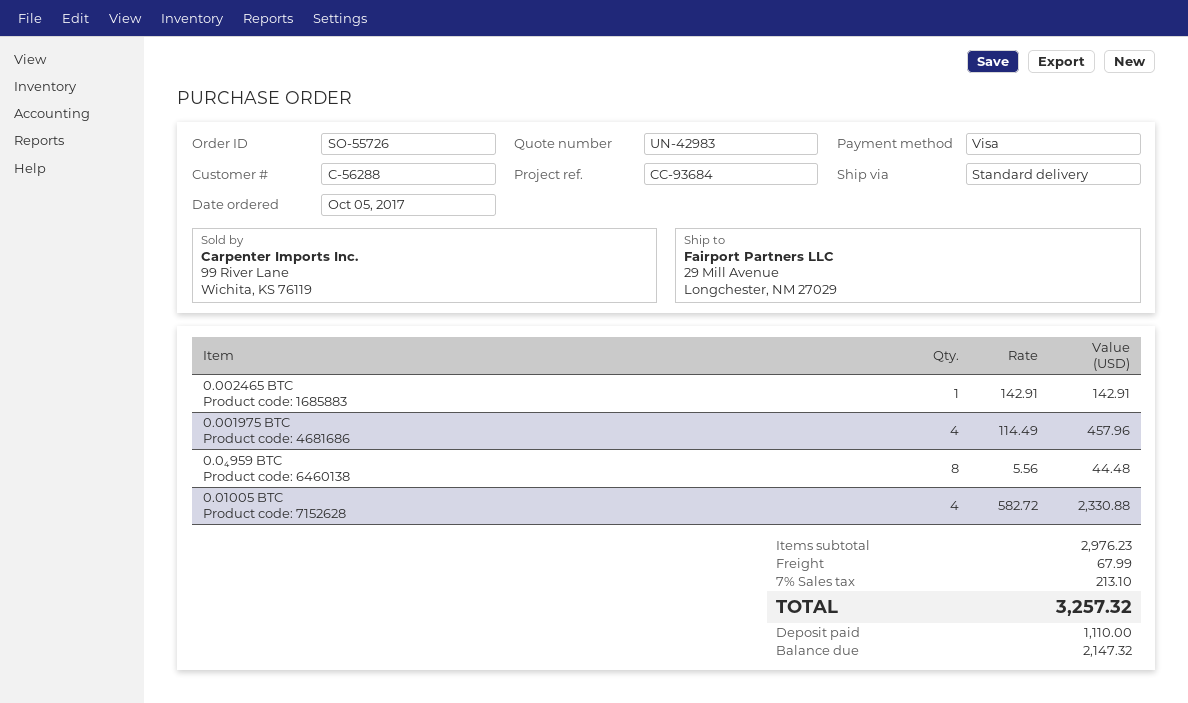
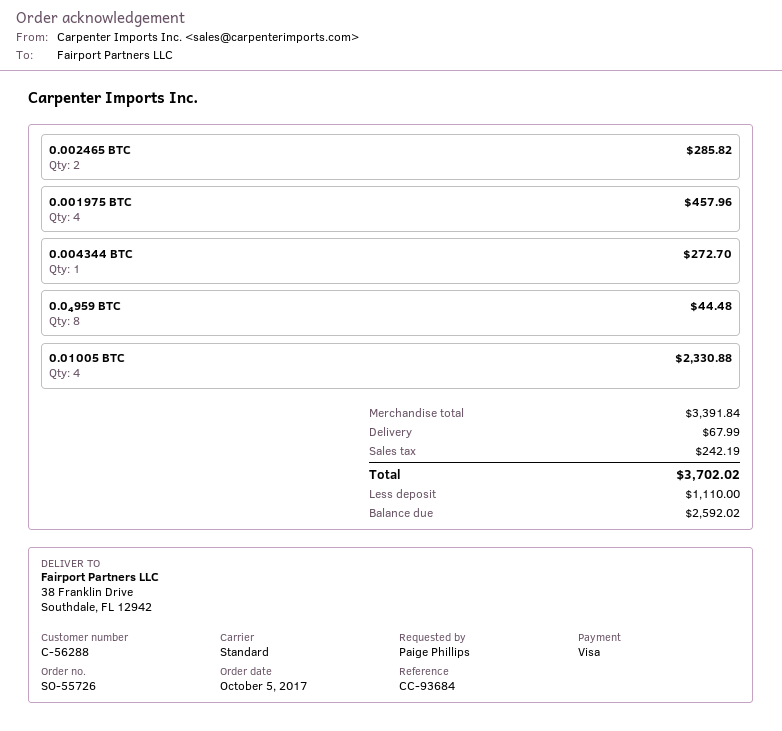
ship to: 29 Mill Avenue, Longchester, NM 27029 -> 38 Franklin Drive, Southdale, FL 12942
0.002465 BTC: 1 for 142.91 -> 2 for 285.82
0.004344 BTC: none -> 1 for 272.70
subtotal: 2976.23 -> 3391.84
tax: 213.10 -> 242.19
total: 3257.32 -> 3702.02
balance: 2147.32 -> 2592.02

